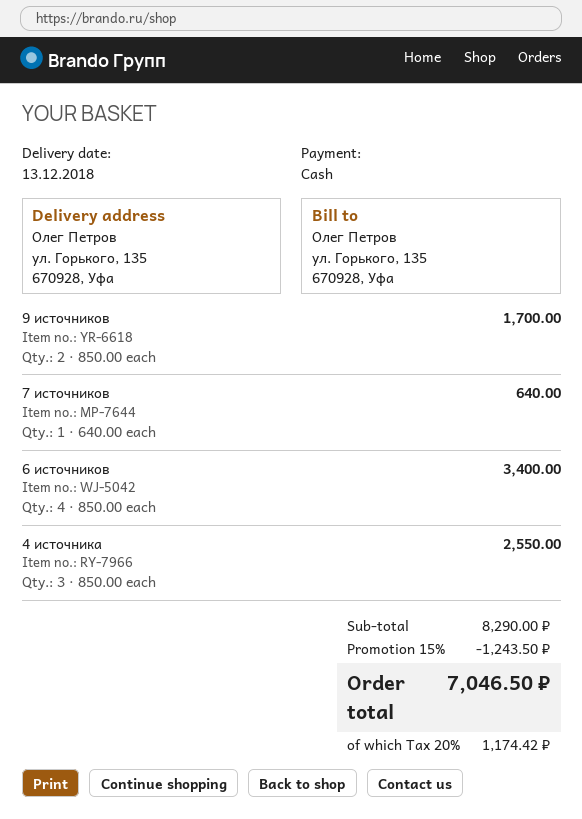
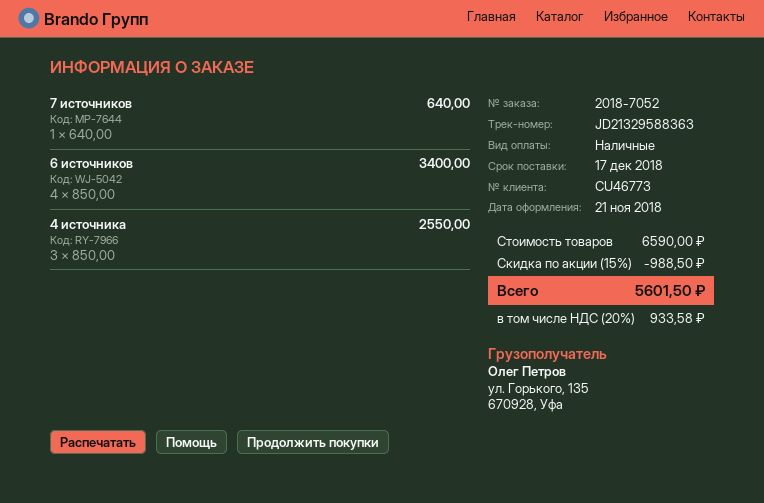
delivery date: 2018-12-13 -> 2018-12-17
9 источников: 2 x 850.00 = 1700.00 -> none
subtotal: 8290.00 -> 6590.00
discount: 15% = 1243.50 -> 15% = 988.50
tax: 20% = 1174.42 -> 20% = 933.58
total: 7046.50 -> 5601.50

